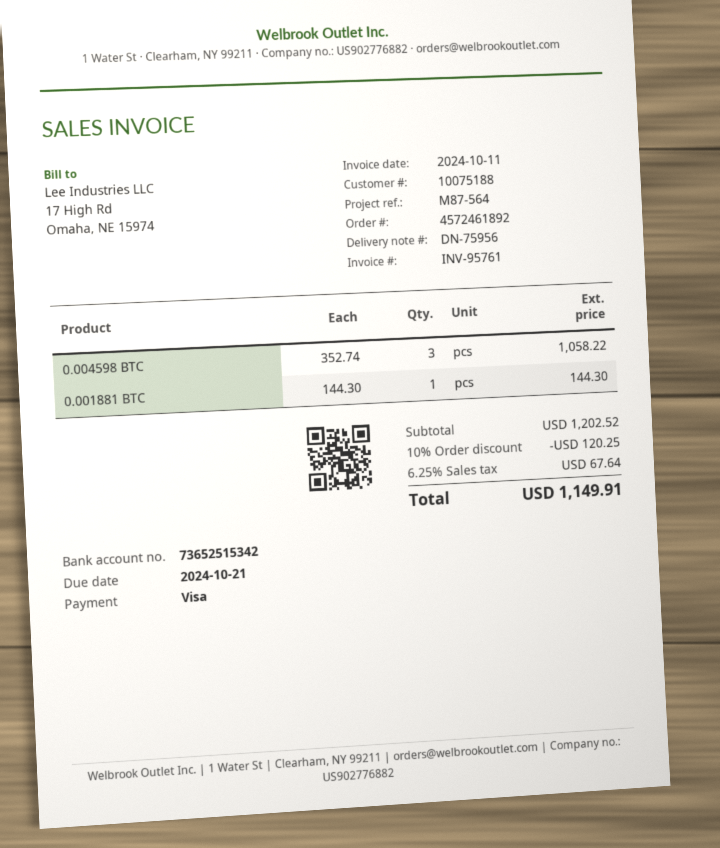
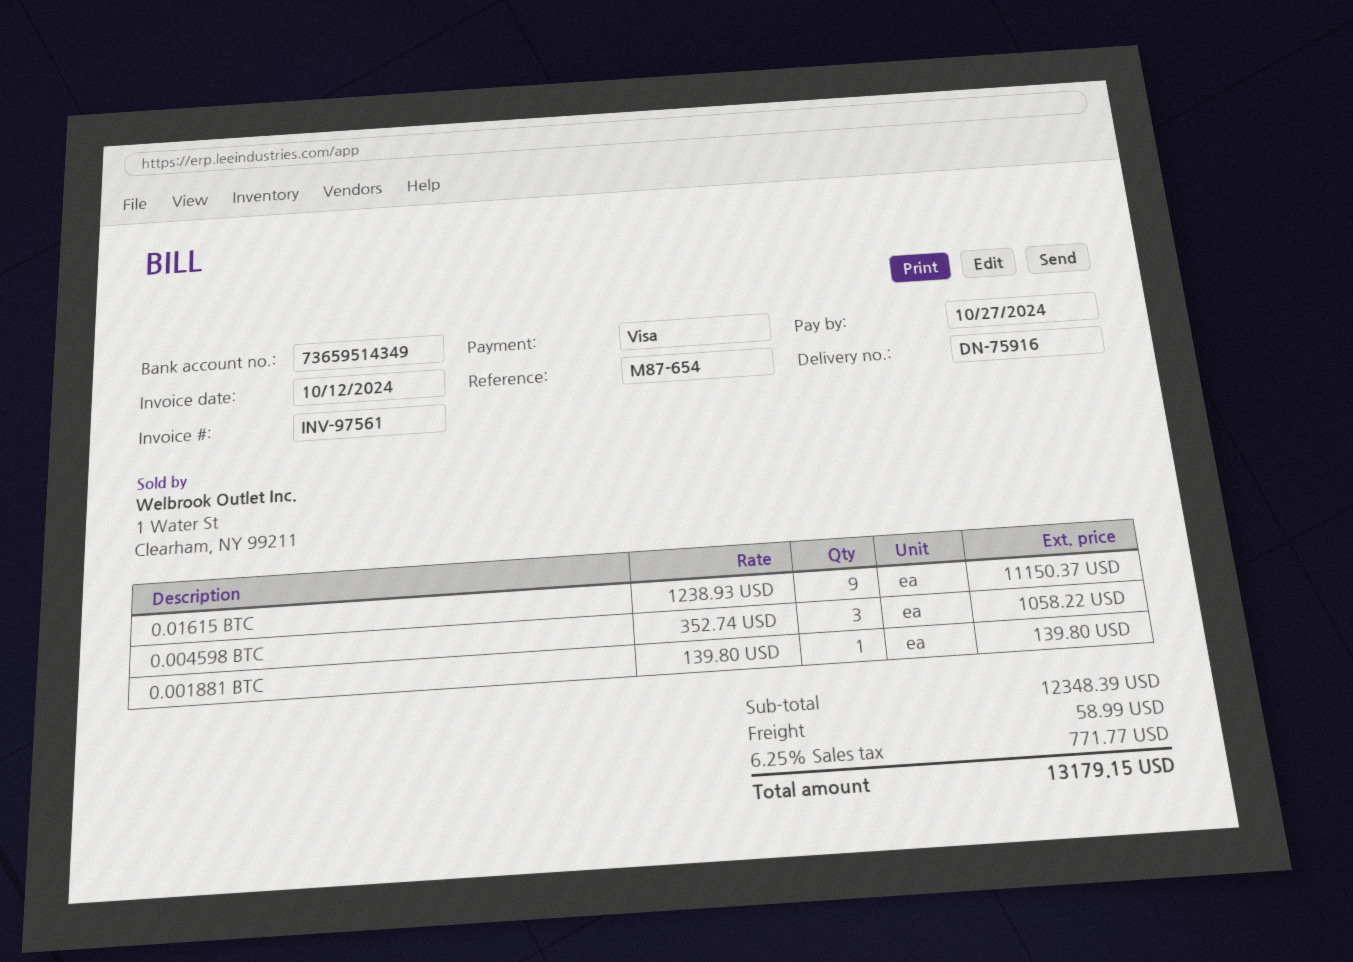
delivery note number: DN-75956 -> DN-75916
invoice number: INV-95761 -> INV-97561
invoice date: 2024-10-11 -> 2024-10-12
due date: 2024-10-21 -> 2024-10-27
reference: M87-564 -> M87-654
bank account: 73652515342 -> 73659514349
0.001881 BTC: 1 x 144.30 = 144.30 -> 1 x 139.80 = 139.80
0.01615 BTC: none -> 9 x 1238.93 = 11150.37
subtotal: 1202.52 -> 12348.39
discount: 10% = 120.25 -> none
shipping: none -> 58.99
tax: 6.25% = 67.64 -> 6.25% = 771.77
total: 1149.91 -> 13179.15

